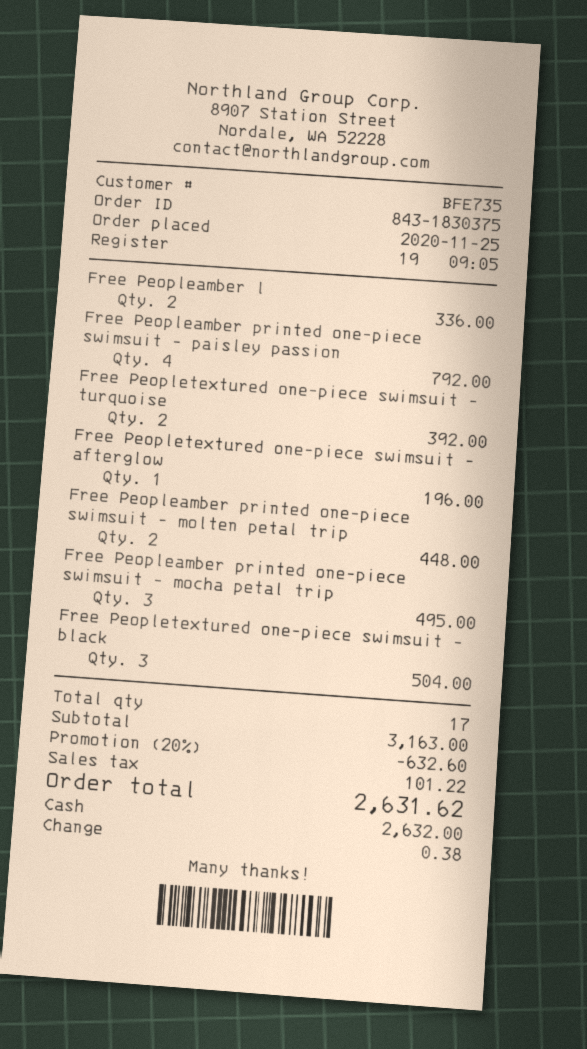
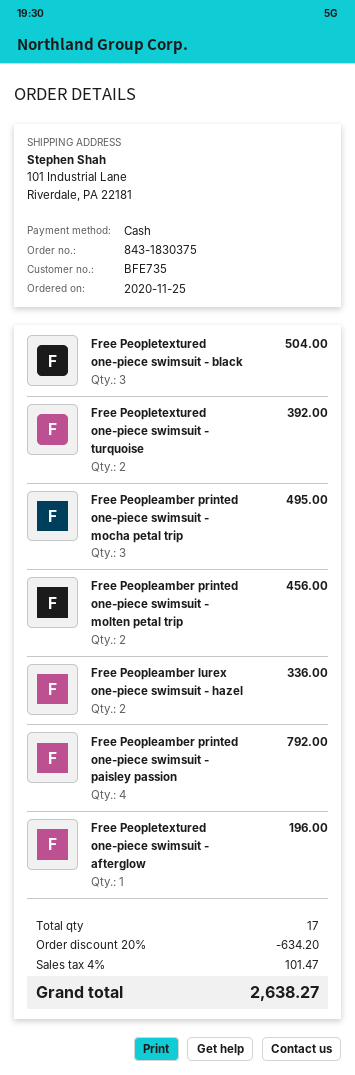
Free Peopleamber printed one-piece swimsuit - molten petal trip: 2 for 448.00 -> 2 for 456.00
discount: 20% = 632.60 -> 20% = 634.20
tax: 101.22 -> 101.47
total: 2631.62 -> 2638.27

